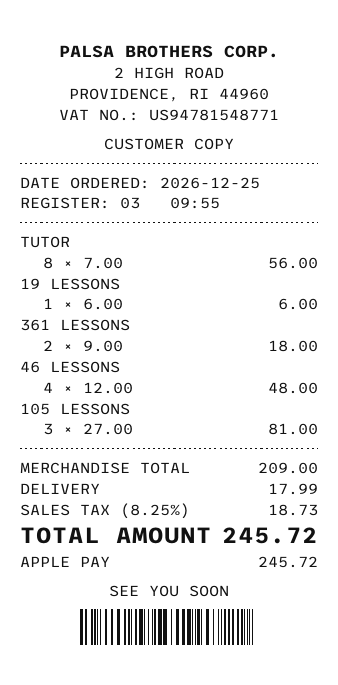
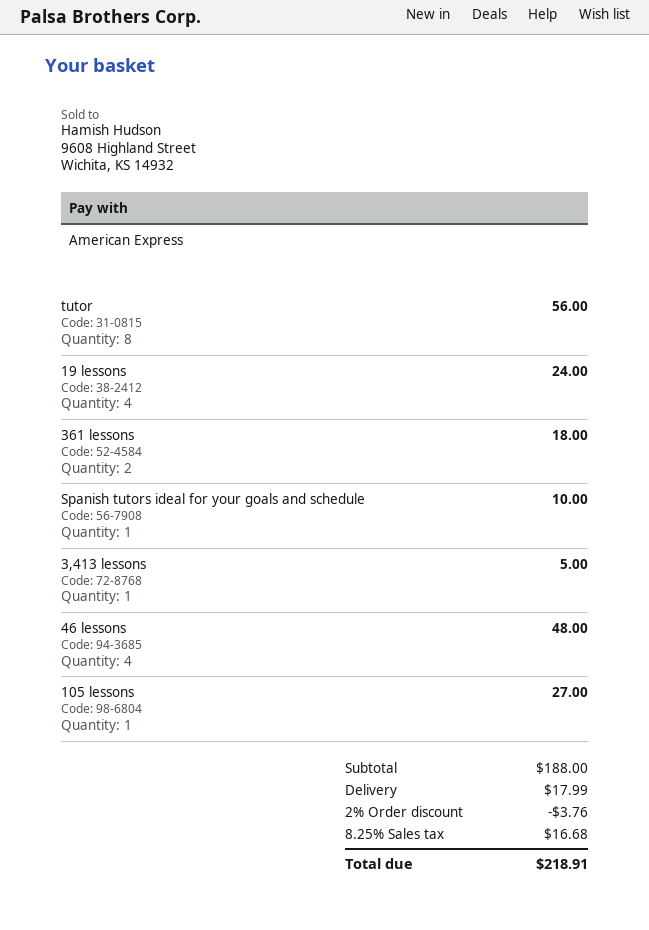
payment method: Apple Pay -> American Express
19 LESSONS: 1 for 6.00 -> 4 for 24.00
105 LESSONS: 3 for 81.00 -> 1 for 27.00
Spanish tutors ideal for your goals and schedule: none -> 1 for 10.00
3,413 lessons: none -> 1 for 5.00
subtotal: 209.00 -> 188.00
discount: none -> 2% = 3.76
tax: 8.25% = 18.73 -> 8.25% = 16.68
total: 245.72 -> 218.91

